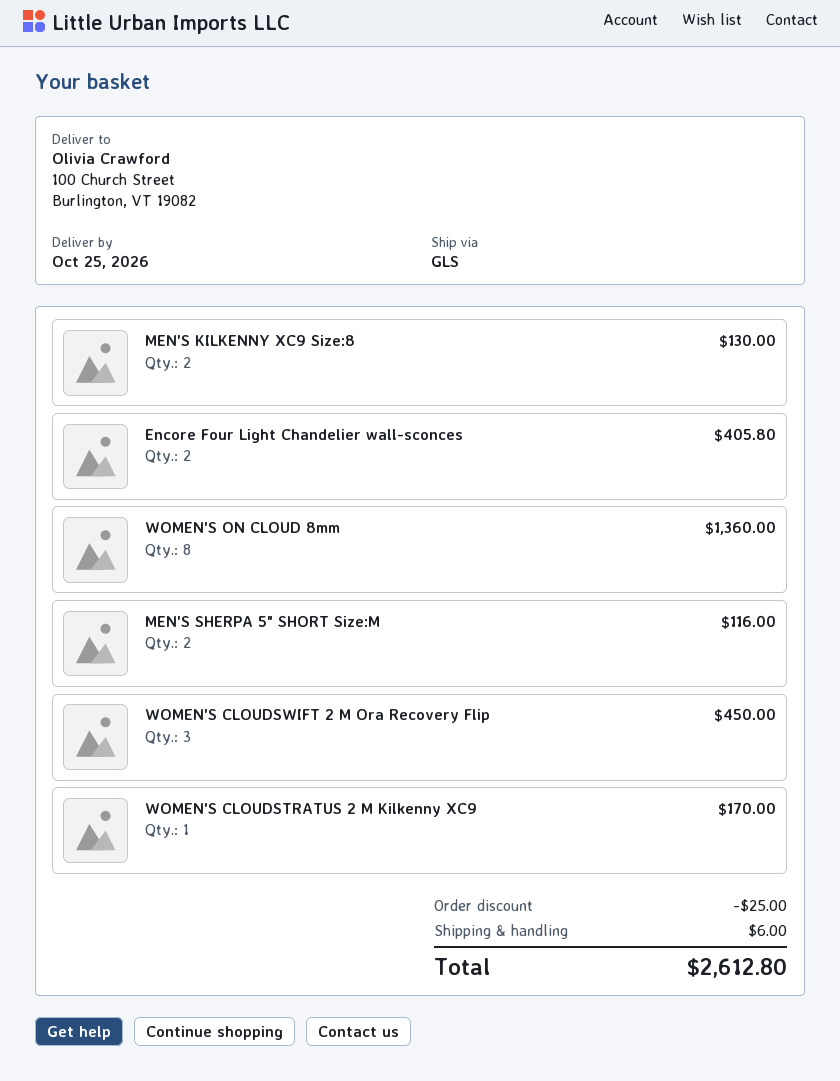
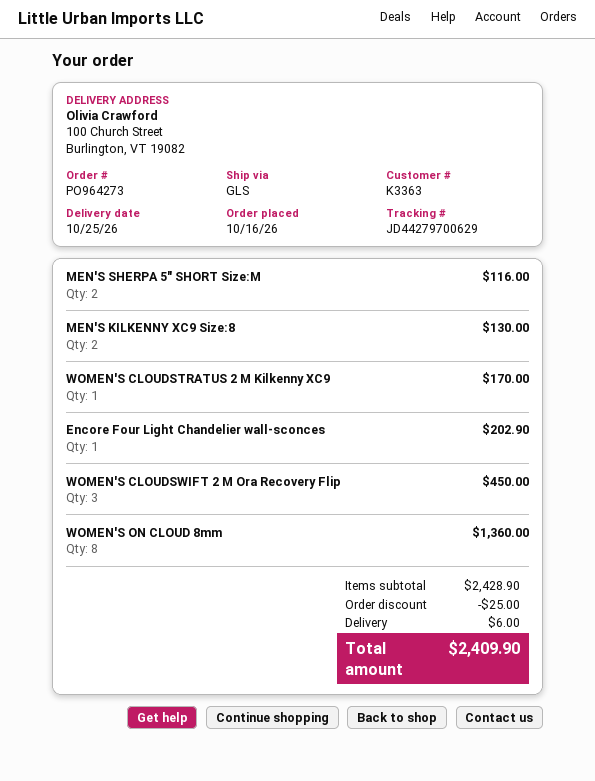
Encore Four Light Chandelier wall-sconces: 2 for 405.80 -> 1 for 202.90
total: 2612.80 -> 2409.90

